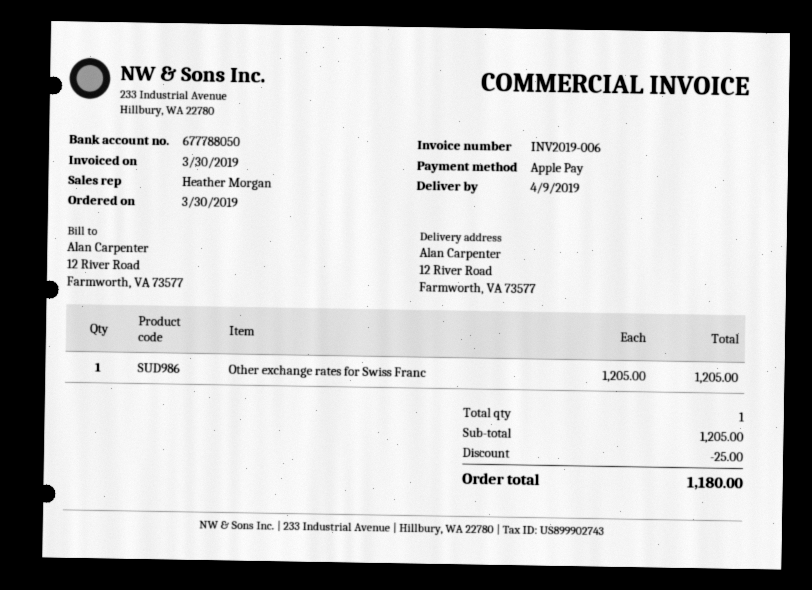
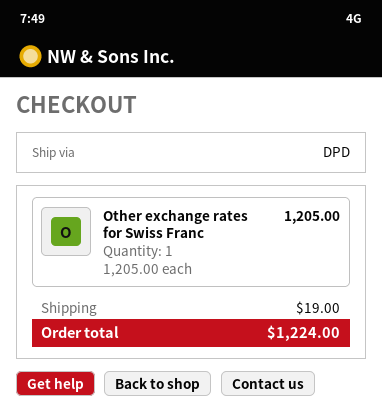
discount: 25.00 -> none
shipping: none -> 19.00
total: 1180.00 -> 1224.00

